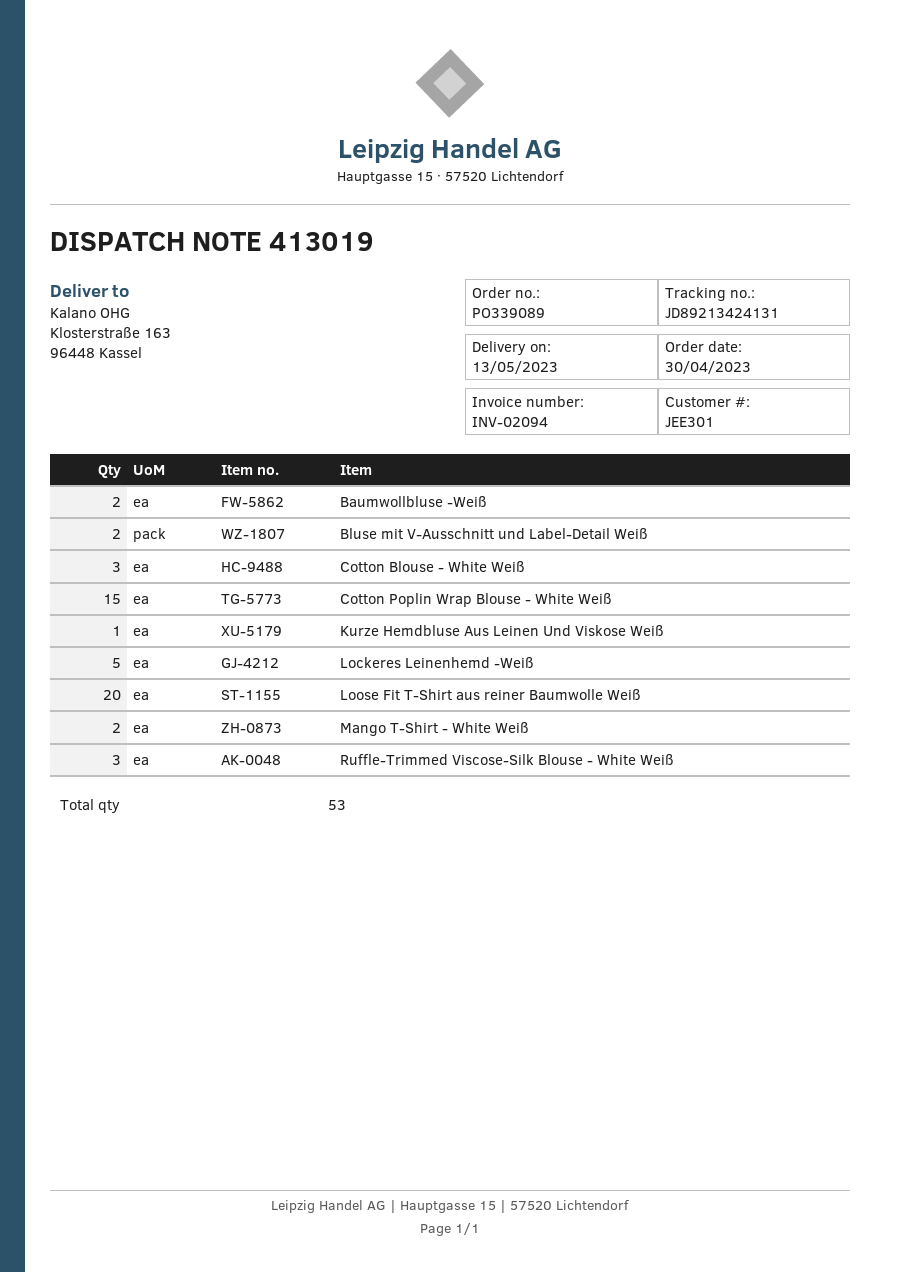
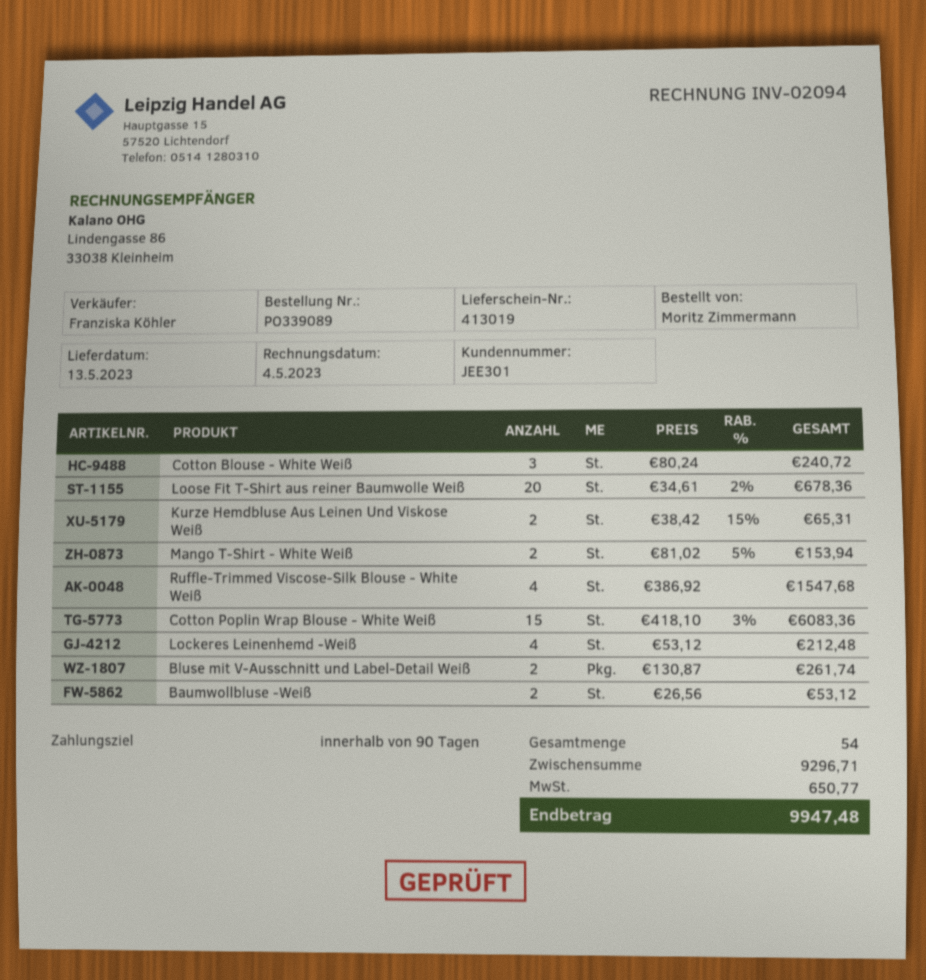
Kurze Hemdbluse Aus Leinen Und Viskose Weiß: 1 -> 2
Lockeres Leinenhemd -Weiß: 5 -> 4
Ruffle-Trimmed Viscose-Silk Blouse - White Weiß: 3 -> 4
total quantity: 53 -> 54

